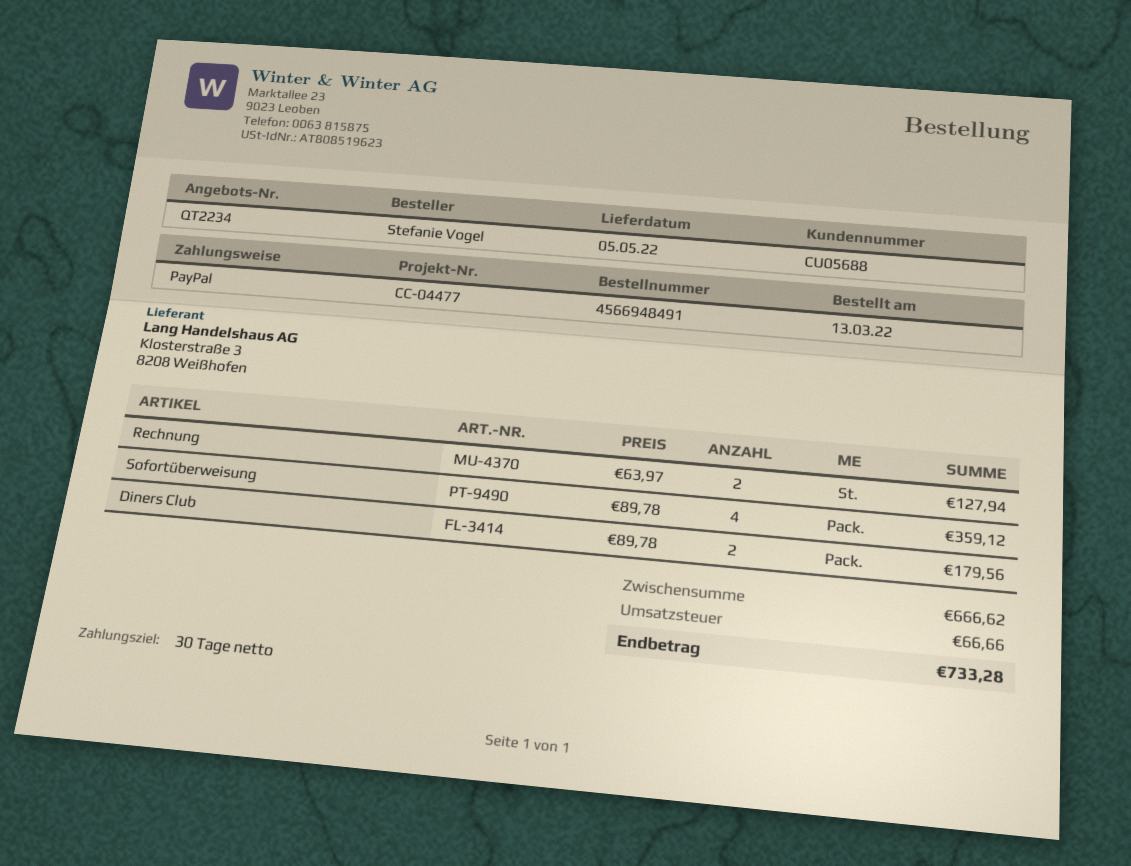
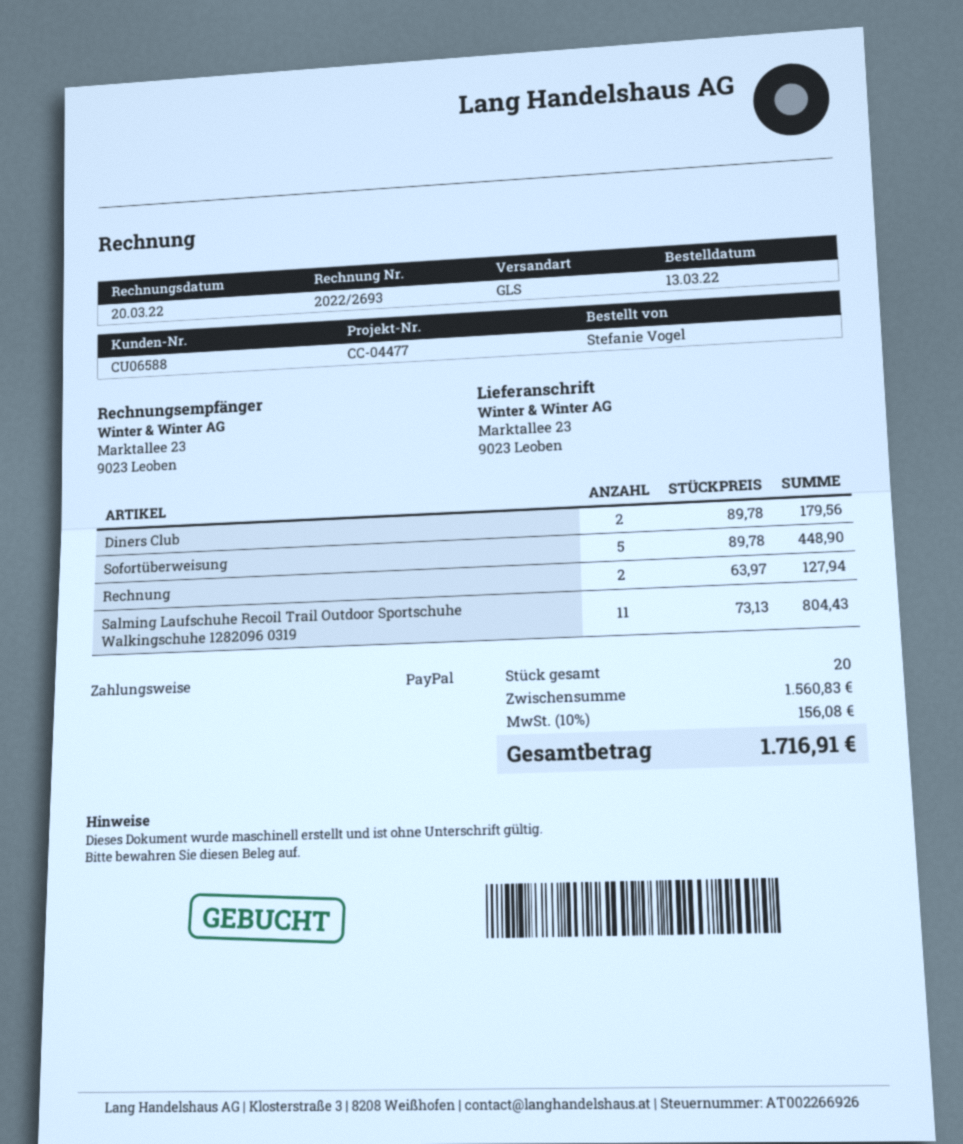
customer number: CU05688 -> CU06588
Sofortüberweisung: 4 x 89.78 = 359.12 -> 5 x 89.78 = 448.90
Salming Laufschuhe Recoil Trail Outdoor Sportschuhe Walkingschuhe 1282096 0319: none -> 11 x 73.13 = 804.43
subtotal: 666.62 -> 1560.83
tax: 66.66 -> 156.08
total: 733.28 -> 1716.91

